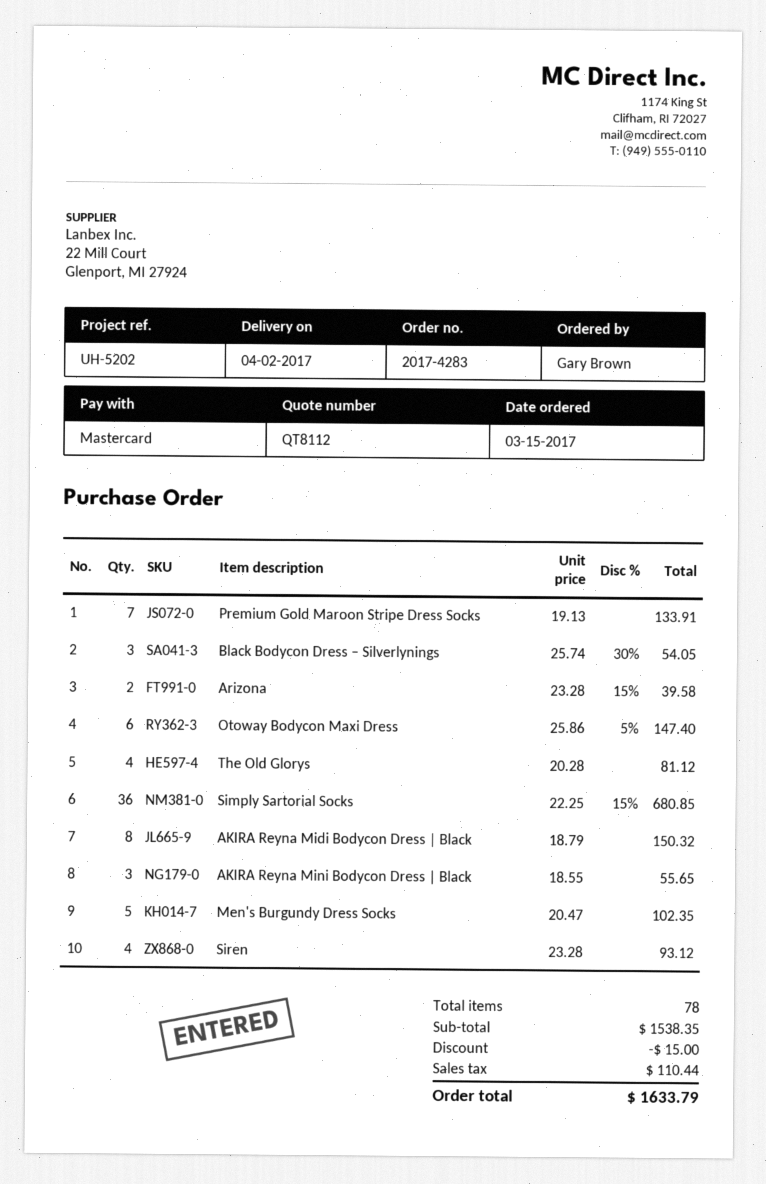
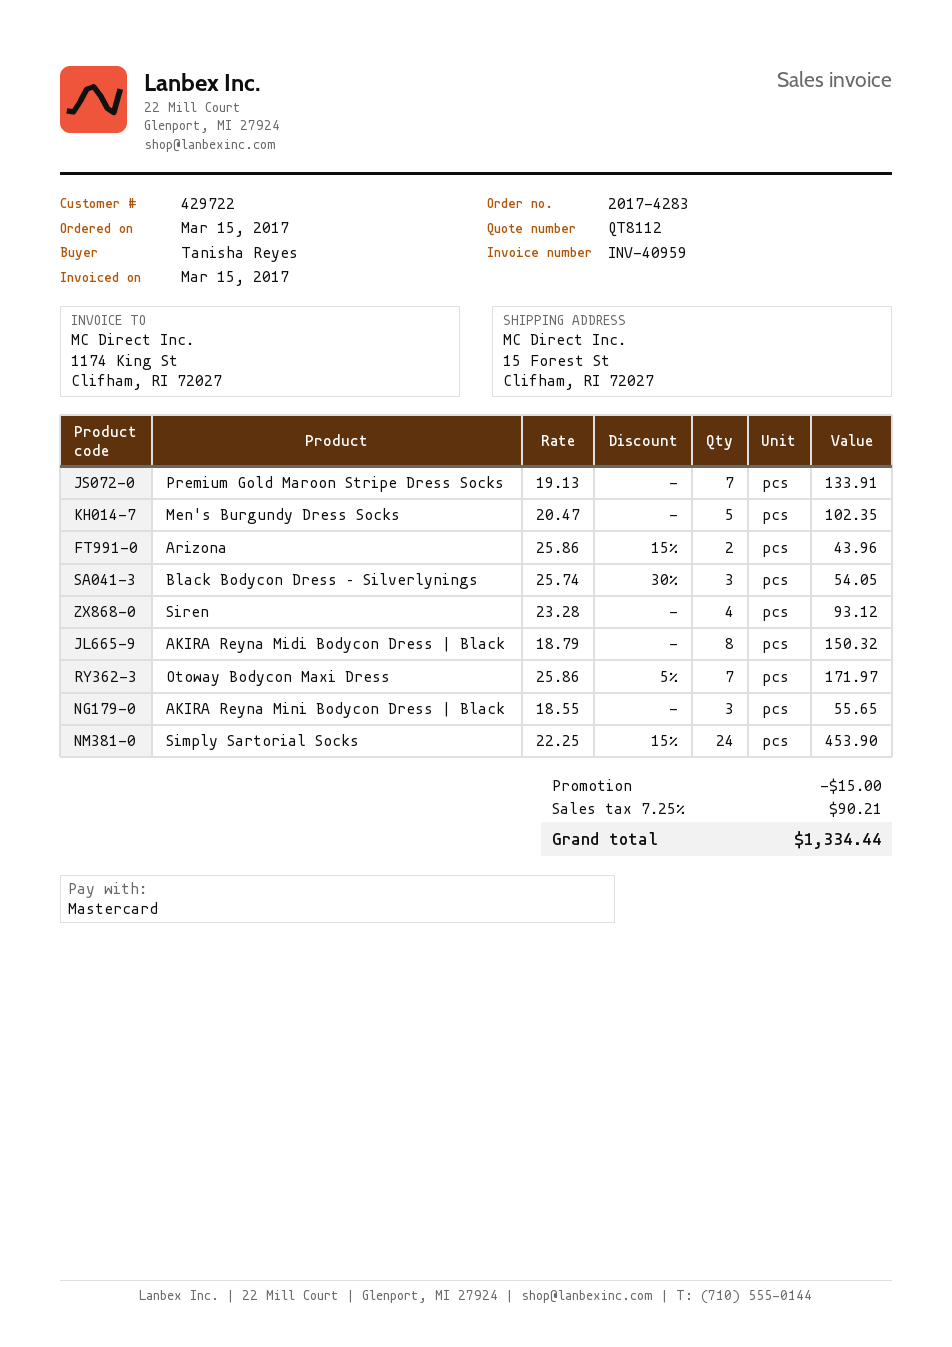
ordered by: Gary Brown -> Tanisha Reyes
Arizona: 2 x 23.28 - 15% = 39.58 -> 2 x 25.86 - 15% = 43.96
Otoway Bodycon Maxi Dress: 6 x 25.86 - 5% = 147.40 -> 7 x 25.86 - 5% = 171.97
The Old Glorys: 4 x 20.28 = 81.12 -> none
Simply Sartorial Socks: 36 x 22.25 - 15% = 680.85 -> 24 x 22.25 - 15% = 453.90
tax: 110.44 -> 90.21
total: 1633.79 -> 1334.44

